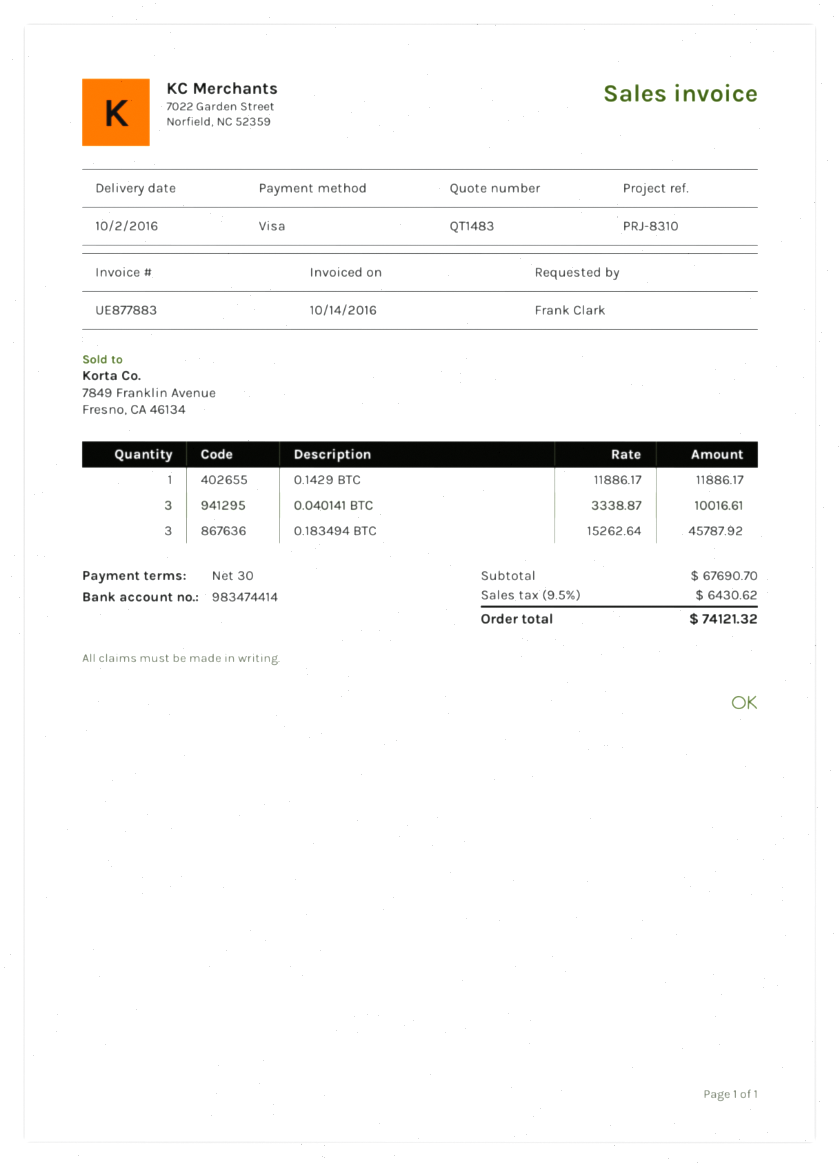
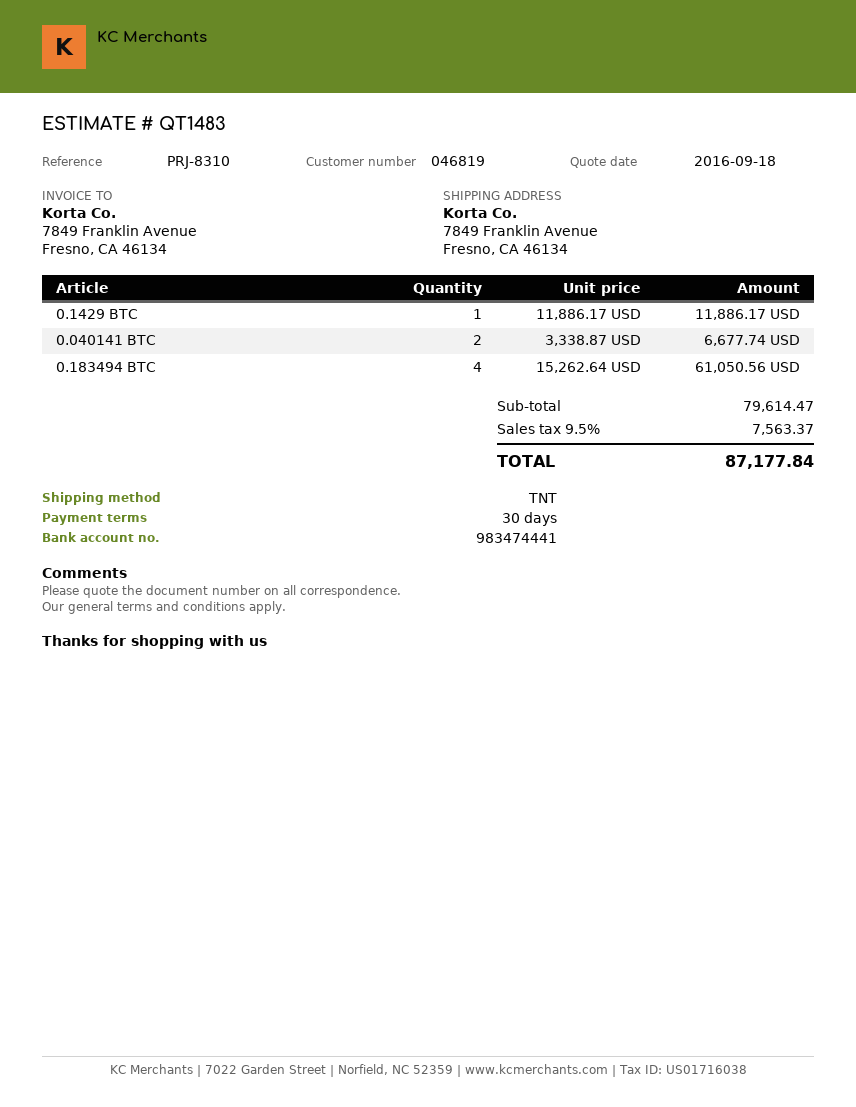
bank account: 983474414 -> 983474441
0.040141 BTC: 3 x 3338.87 = 10016.61 -> 2 x 3338.87 = 6677.74
0.183494 BTC: 3 x 15262.64 = 45787.92 -> 4 x 15262.64 = 61050.56
subtotal: 67690.70 -> 79614.47
tax: 9.5% = 6430.62 -> 9.5% = 7563.37
total: 74121.32 -> 87177.84

